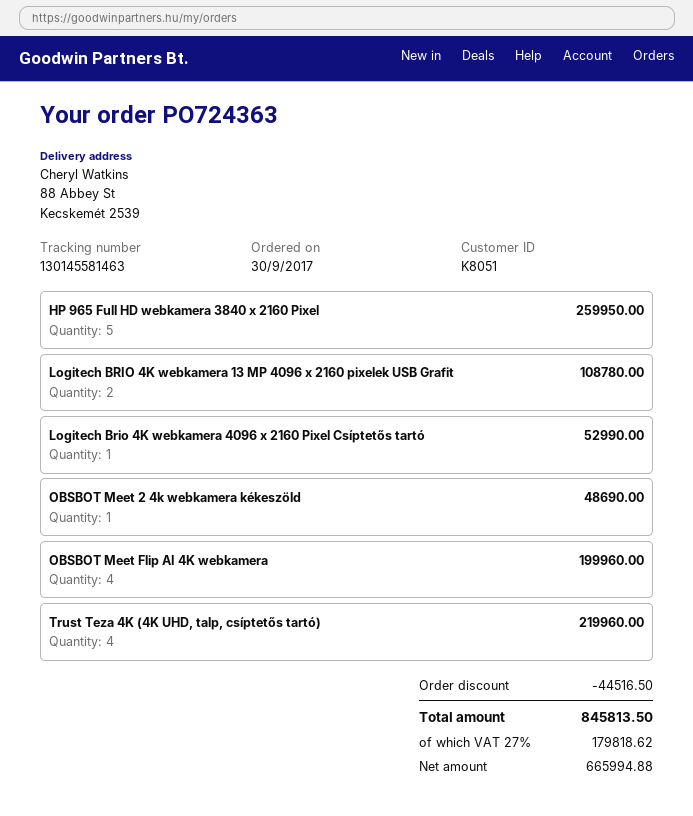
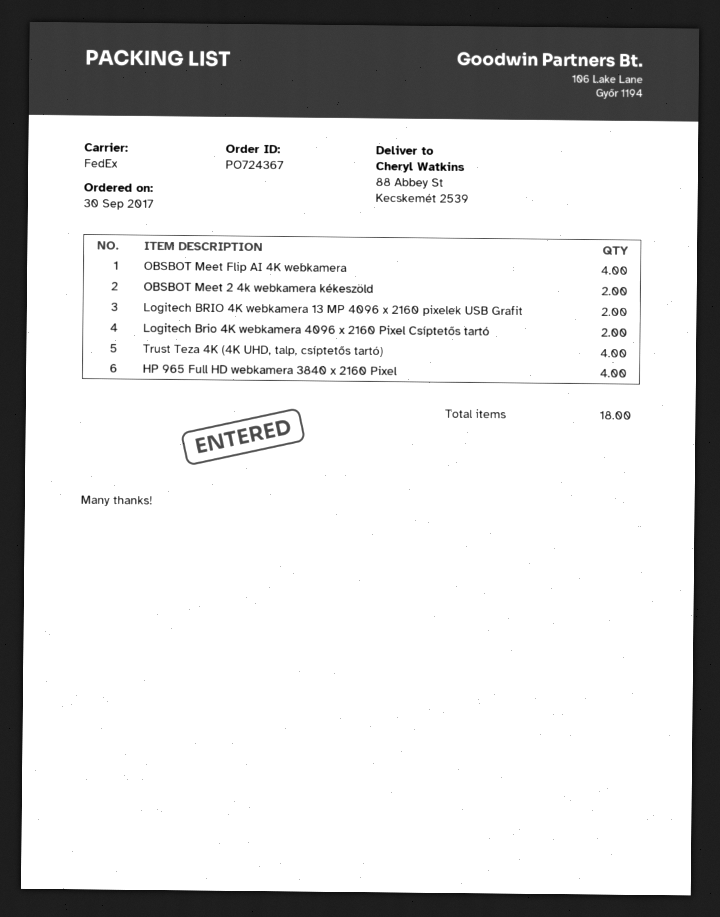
order number: PO724363 -> PO724367
HP 965 Full HD webkamera 3840 x 2160 Pixel: 5 -> 4
Logitech Brio 4K webkamera 4096 x 2160 Pixel Csíptetős tartó: 1 -> 2
OBSBOT Meet 2 4k webkamera kékeszöld: 1 -> 2

